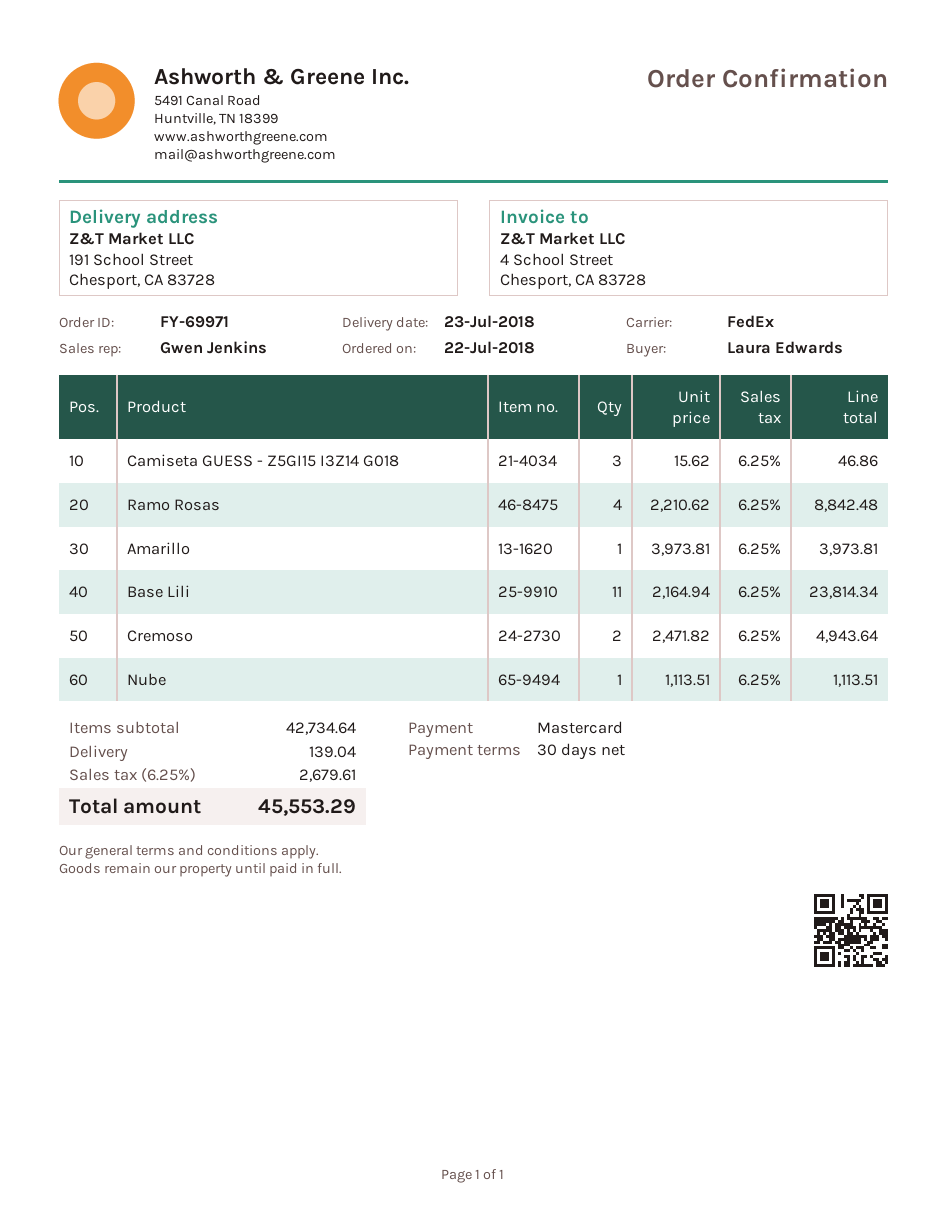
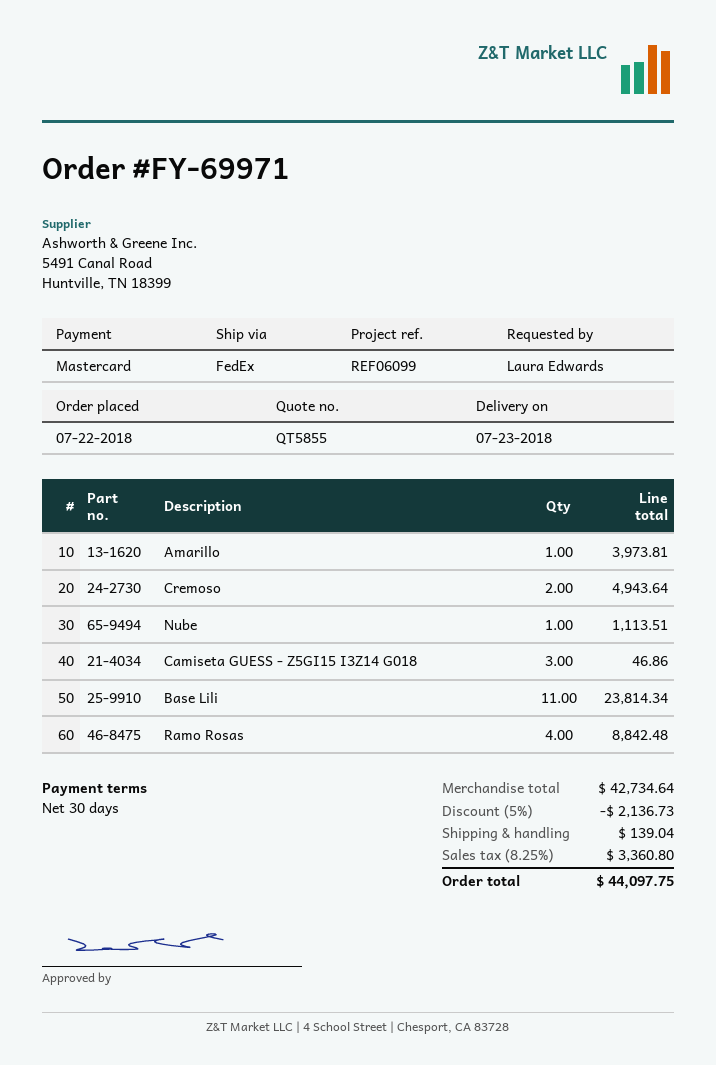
discount: none -> 5% = 2136.73
tax: 6.25% = 2679.61 -> 8.25% = 3360.80
total: 45553.29 -> 44097.75

